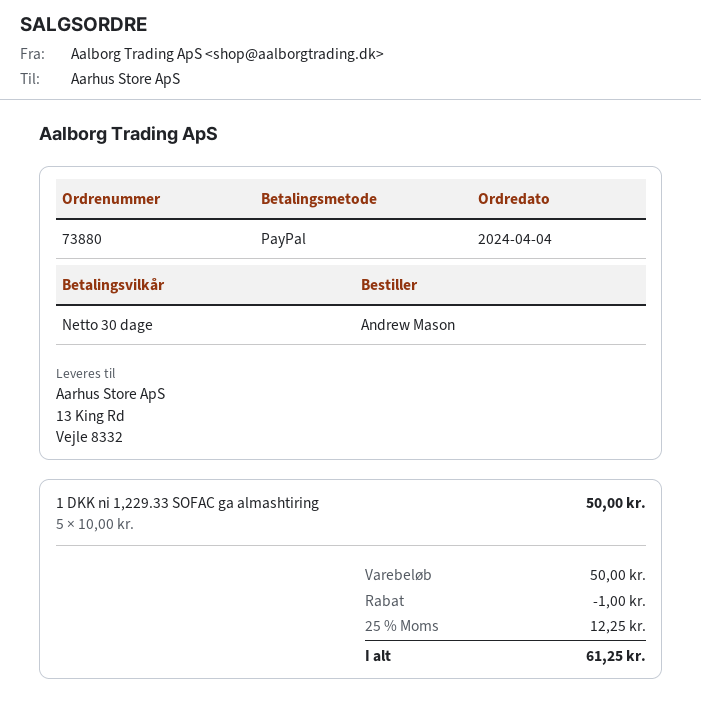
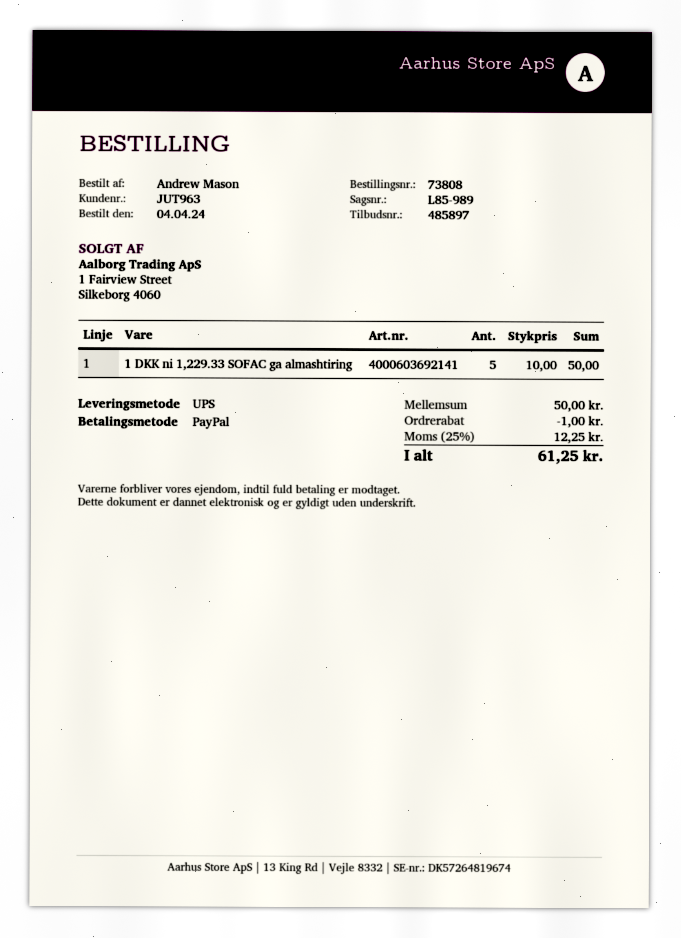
order number: 73880 -> 73808

